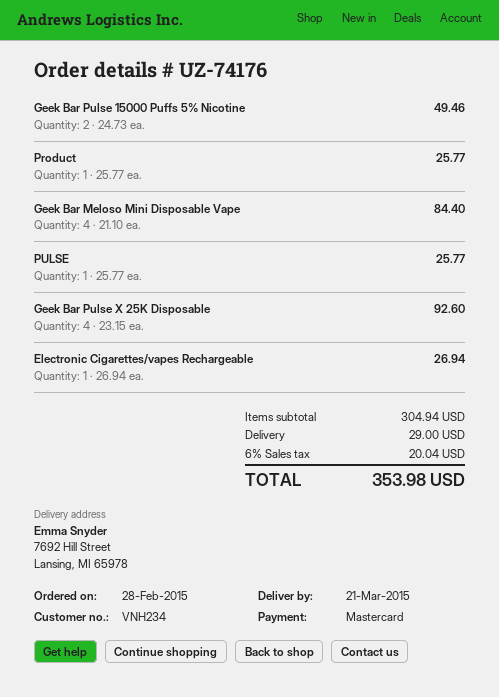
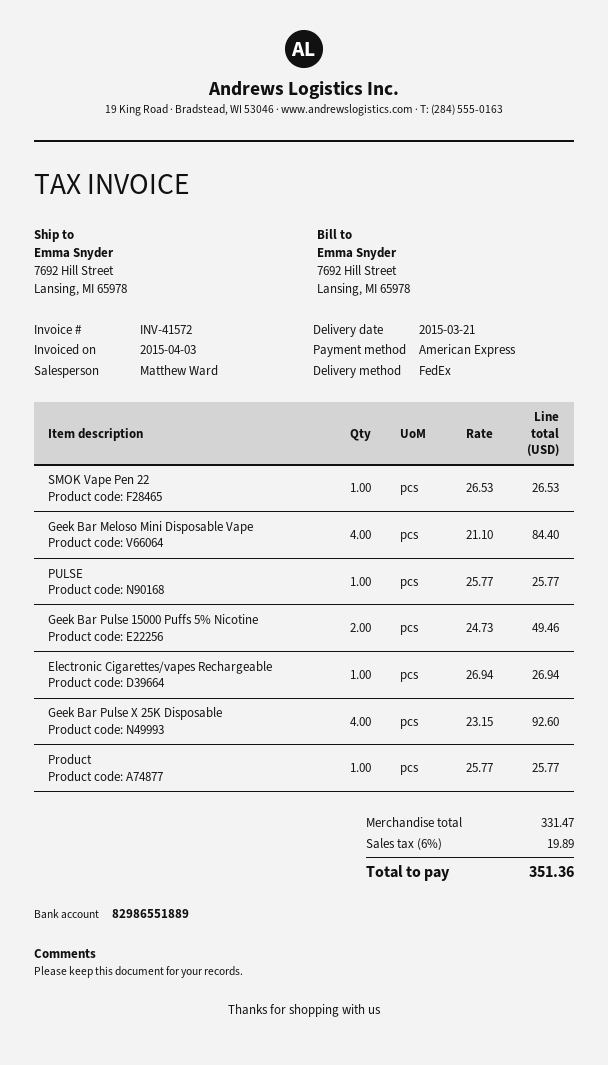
payment method: Mastercard -> American Express
SMOK Vape Pen 22: none -> 1 x 26.53 = 26.53
subtotal: 304.94 -> 331.47
shipping: 29.00 -> none
tax: 6% = 20.04 -> 6% = 19.89
total: 353.98 -> 351.36

